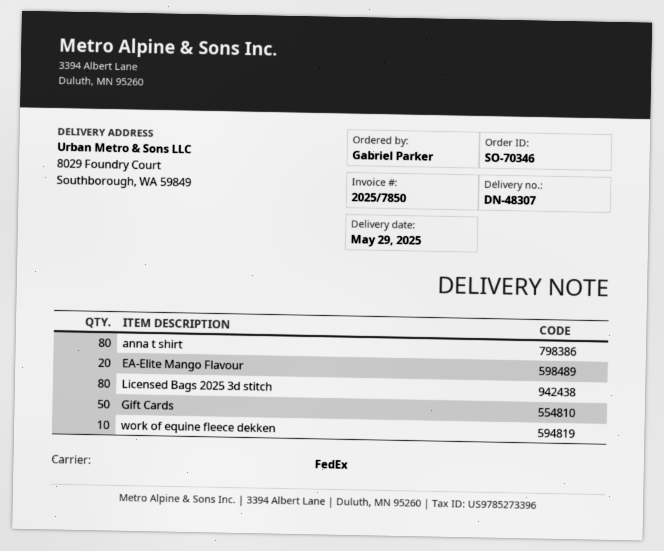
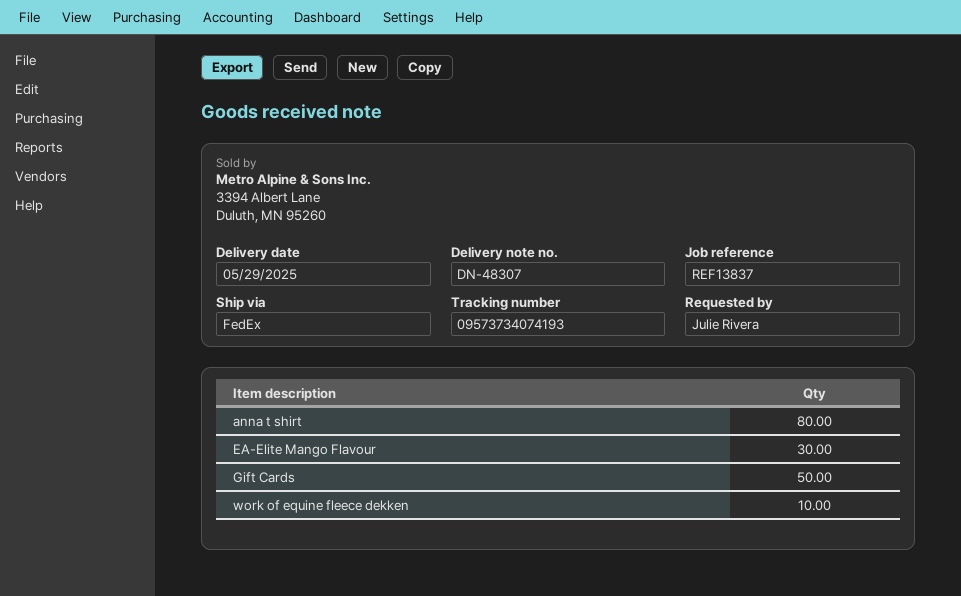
ordered by: Gabriel Parker -> Julie Rivera
EA-Elite Mango Flavour: 20 -> 30
Licensed Bags 2025 3d stitch: 80 -> none

